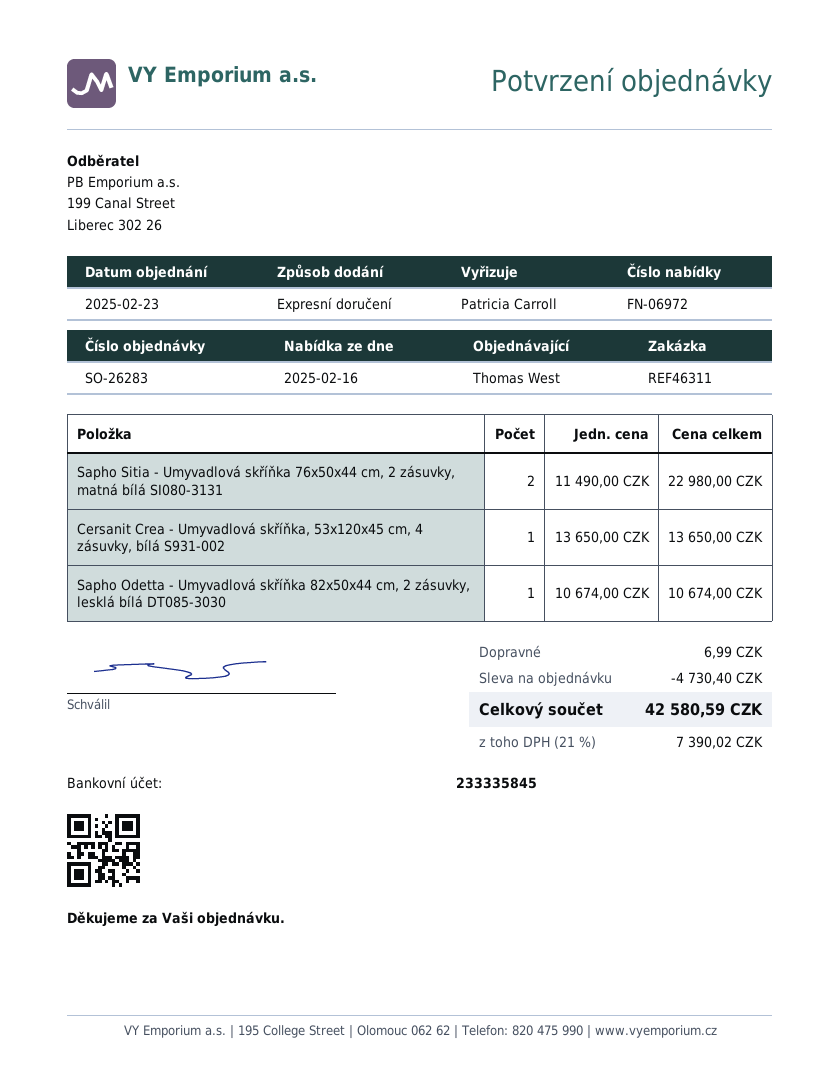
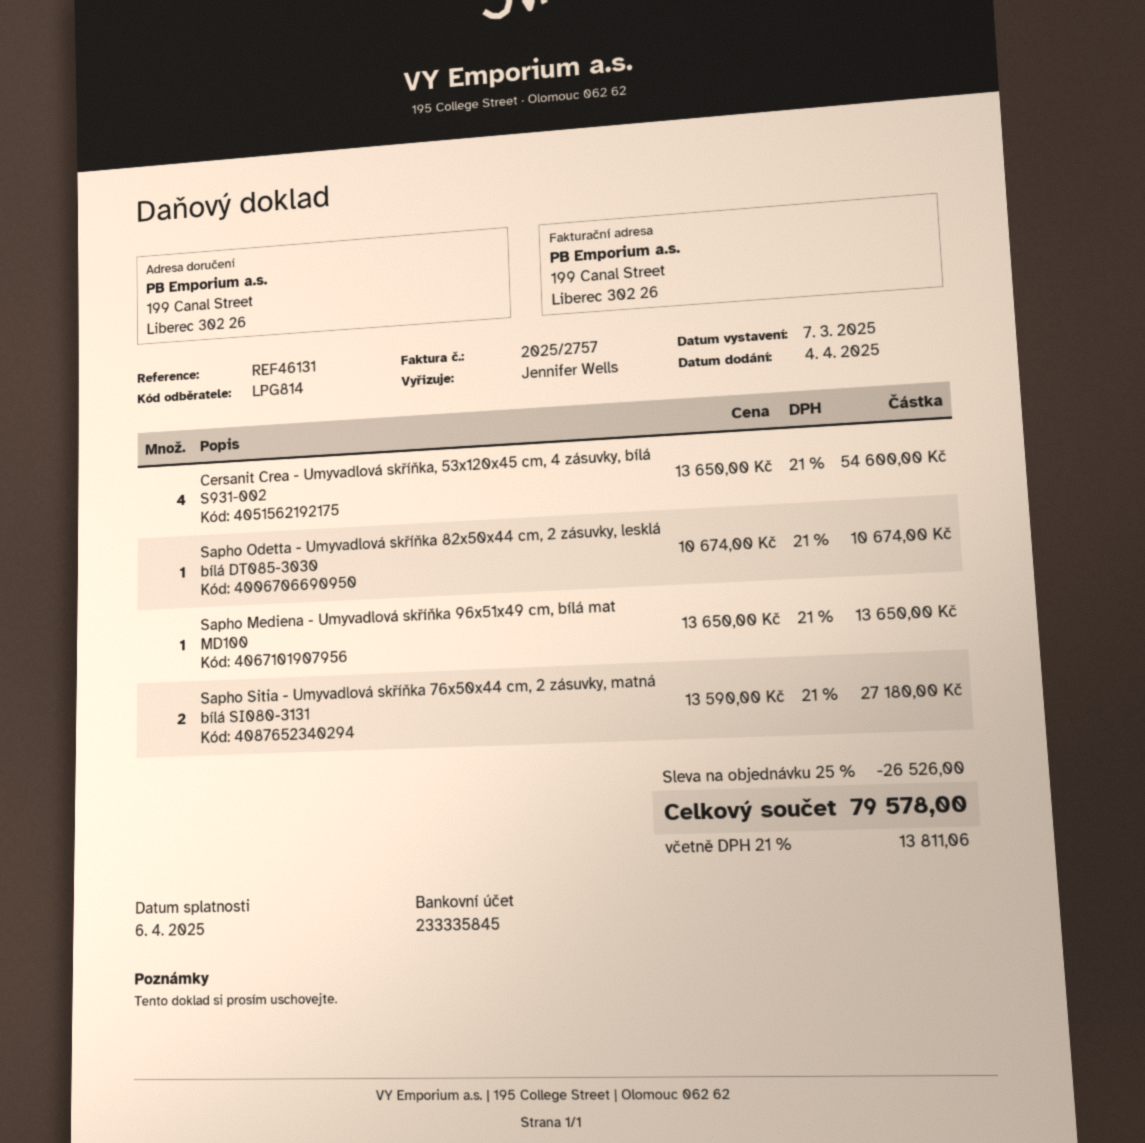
reference: REF46311 -> REF46131
sales rep: Patricia Carroll -> Jennifer Wells
Sapho Sitia - Umyvadlová skříňka 76x50x44 cm, 2 zásuvky, matná bílá SI080-3131: 2 x 11490.00 = 22980.00 -> 2 x 13590.00 = 27180.00
Cersanit Crea - Umyvadlová skříňka, 53x120x45 cm, 4 zásuvky, bílá S931-002: 1 x 13650.00 = 13650.00 -> 4 x 13650.00 = 54600.00
Sapho Mediena - Umyvadlová skříňka 96x51x49 cm, bílá mat MD100: none -> 1 x 13650.00 = 13650.00
discount: 4730.40 -> 26526.00
shipping: 6.99 -> none
tax: 21% = 7390.02 -> 21% = 13811.06
total: 42580.59 -> 79578.00

